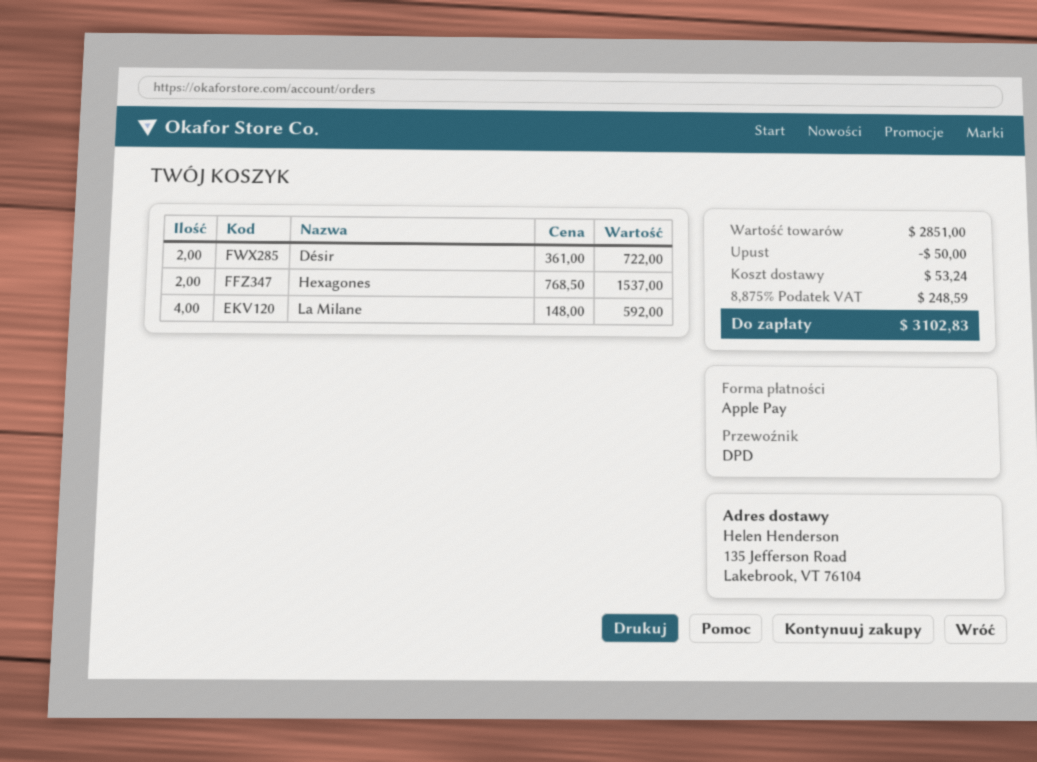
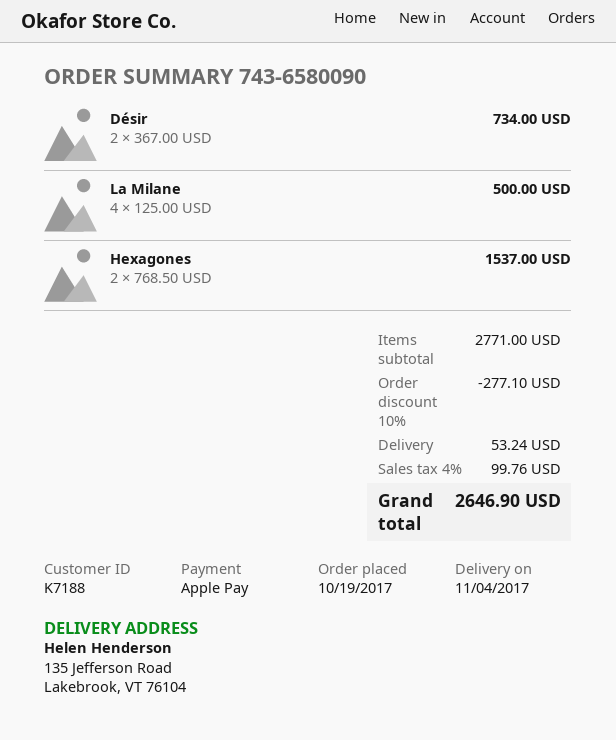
Désir: 2 x 361.00 = 722.00 -> 2 x 367.00 = 734.00
La Milane: 4 x 148.00 = 592.00 -> 4 x 125.00 = 500.00
subtotal: 2851.00 -> 2771.00
discount: 50.00 -> 277.10
tax: 8.875% = 248.59 -> 4% = 99.76
total: 3102.83 -> 2646.90

